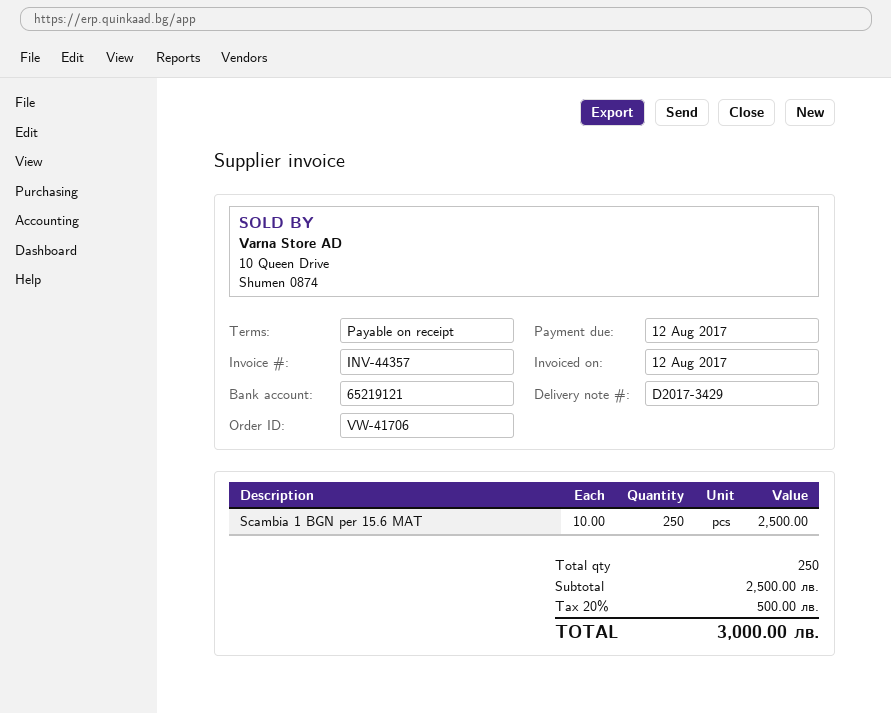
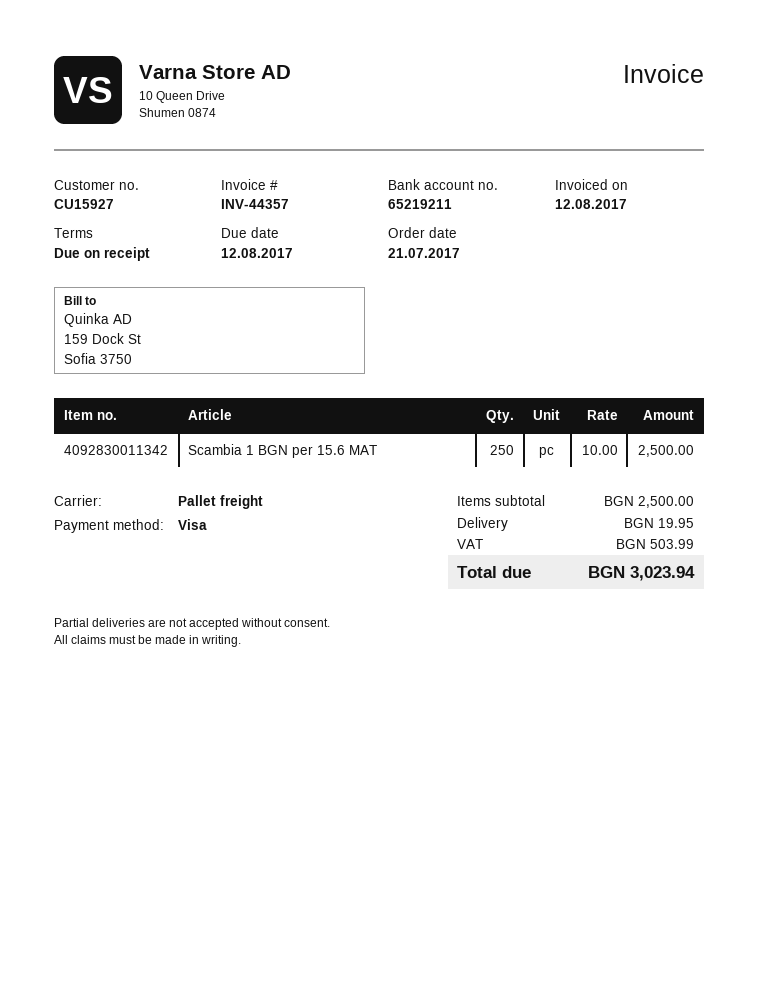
bank account: 65219121 -> 65219211
shipping: none -> 19.95
tax: 500.00 -> 503.99
total: 3000.00 -> 3023.94

